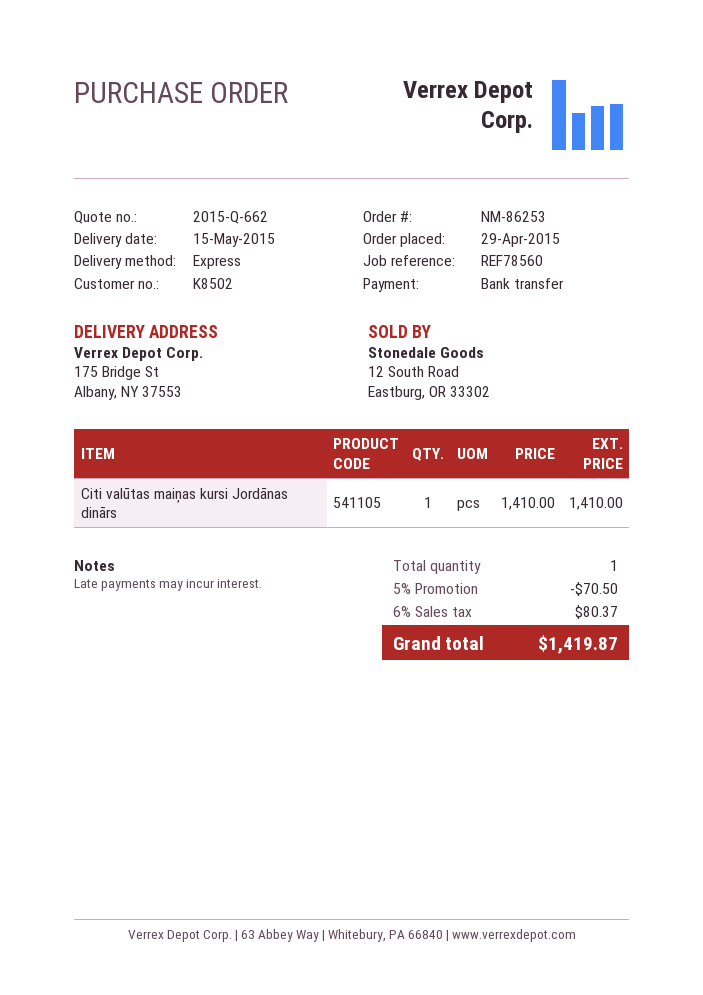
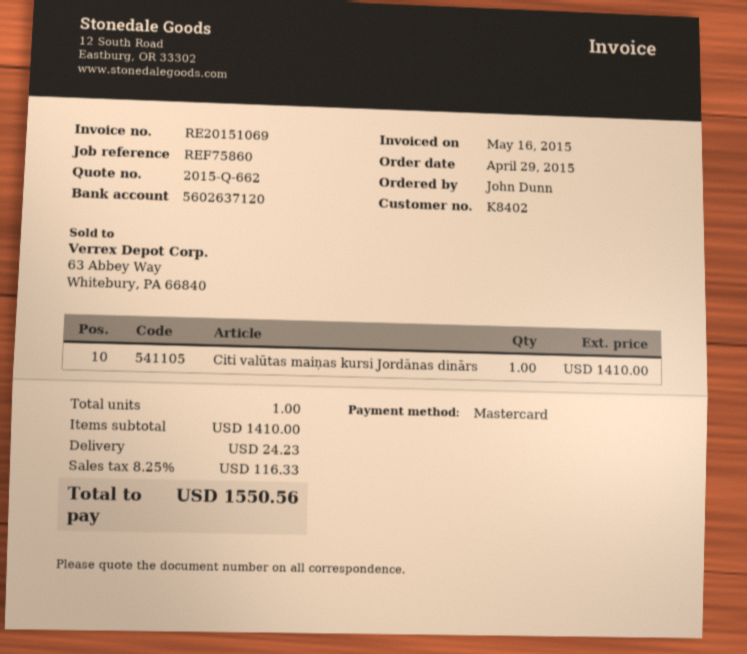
customer number: K8502 -> K8402
reference: REF78560 -> REF75860
payment method: bank transfer -> Mastercard
discount: 5% = 70.50 -> none
shipping: none -> 24.23
tax: 6% = 80.37 -> 8.25% = 116.33
total: 1419.87 -> 1550.56

